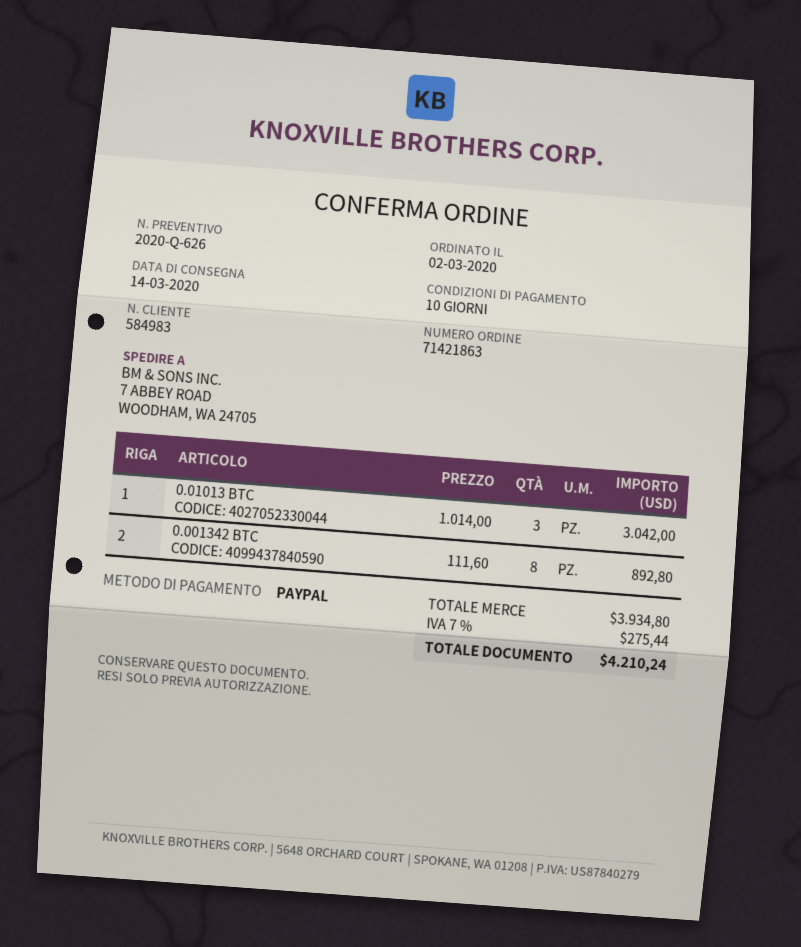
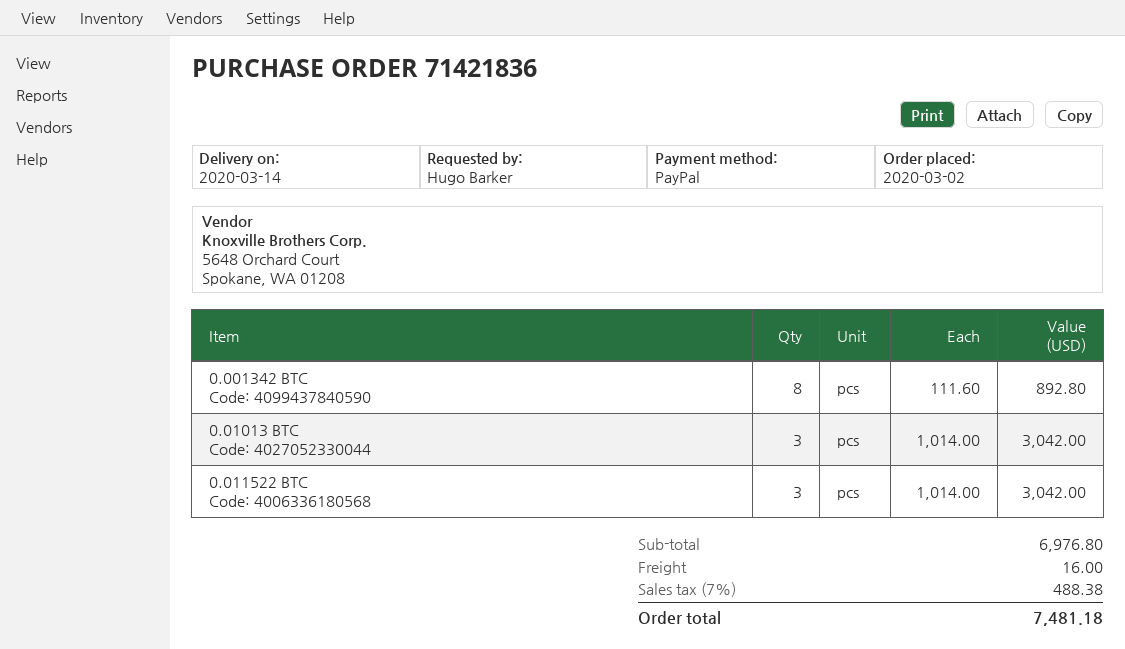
order number: 71421863 -> 71421836
0.011522 BTC: none -> 3 x 1014.00 = 3042.00
subtotal: 3934.80 -> 6976.80
shipping: none -> 16.00
tax: 7% = 275.44 -> 7% = 488.38
total: 4210.24 -> 7481.18

